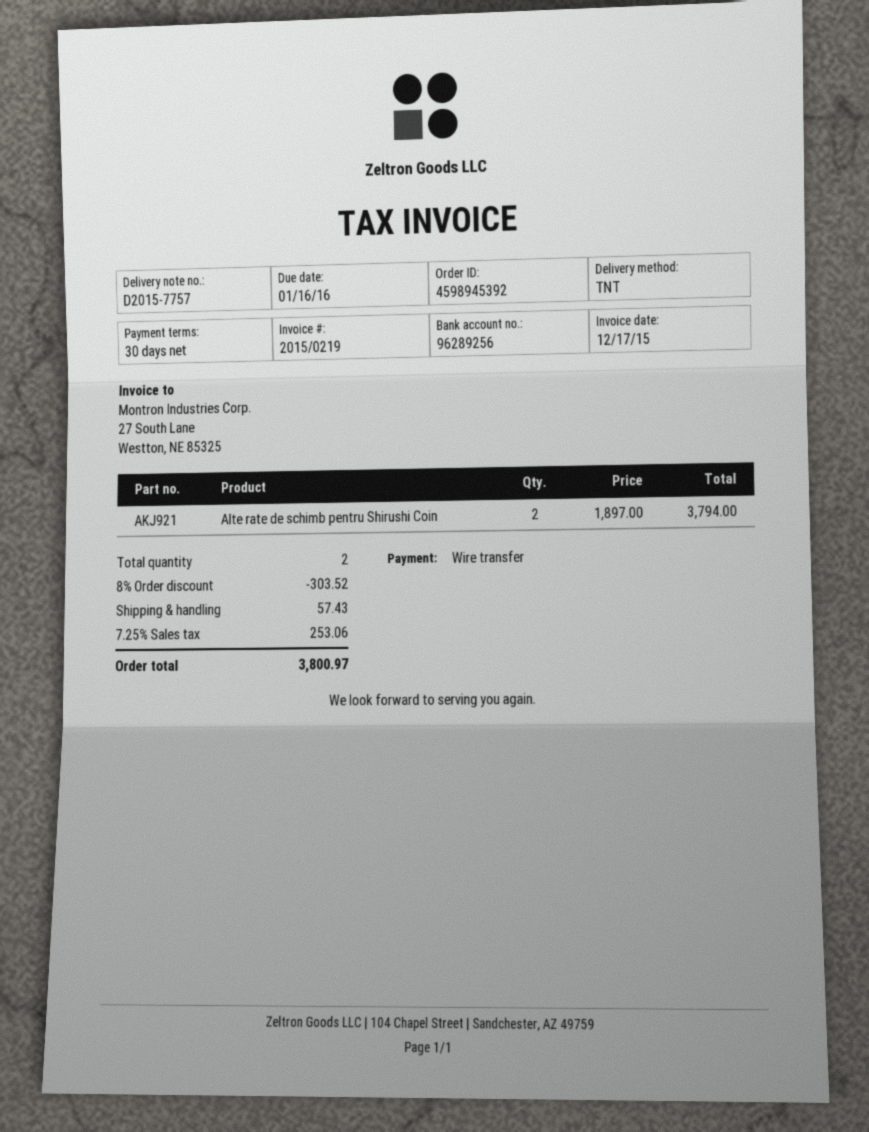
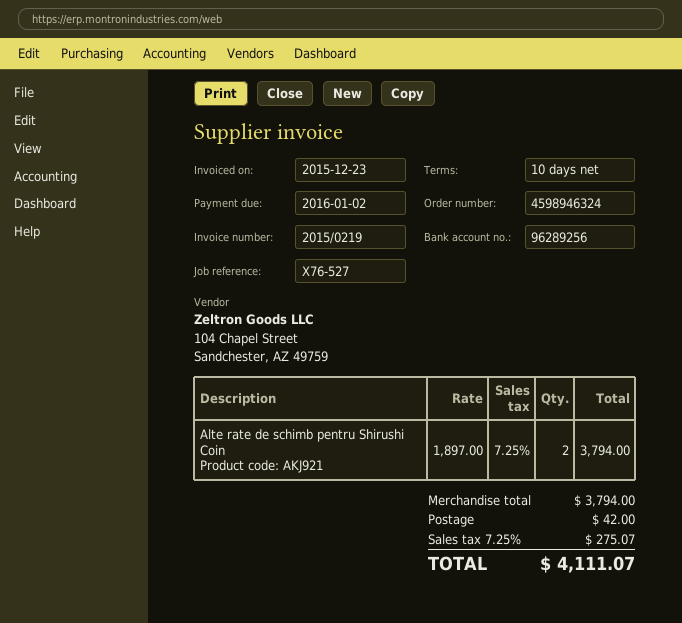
order number: 4598945392 -> 4598946324
invoice date: 2015-12-17 -> 2015-12-23
payment terms: 30 days -> 10 days
due date: 2016-01-16 -> 2016-01-02
discount: 8% = 303.52 -> none
shipping: 57.43 -> 42.00
tax: 7.25% = 253.06 -> 7.25% = 275.07
total: 3800.97 -> 4111.07

